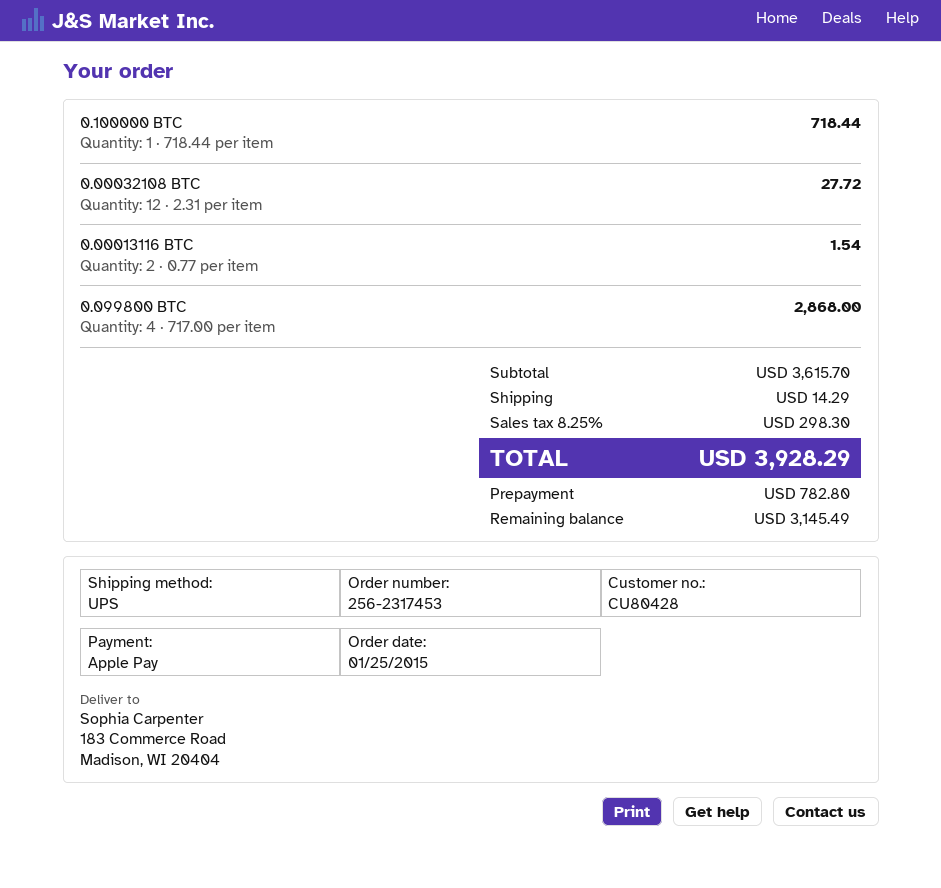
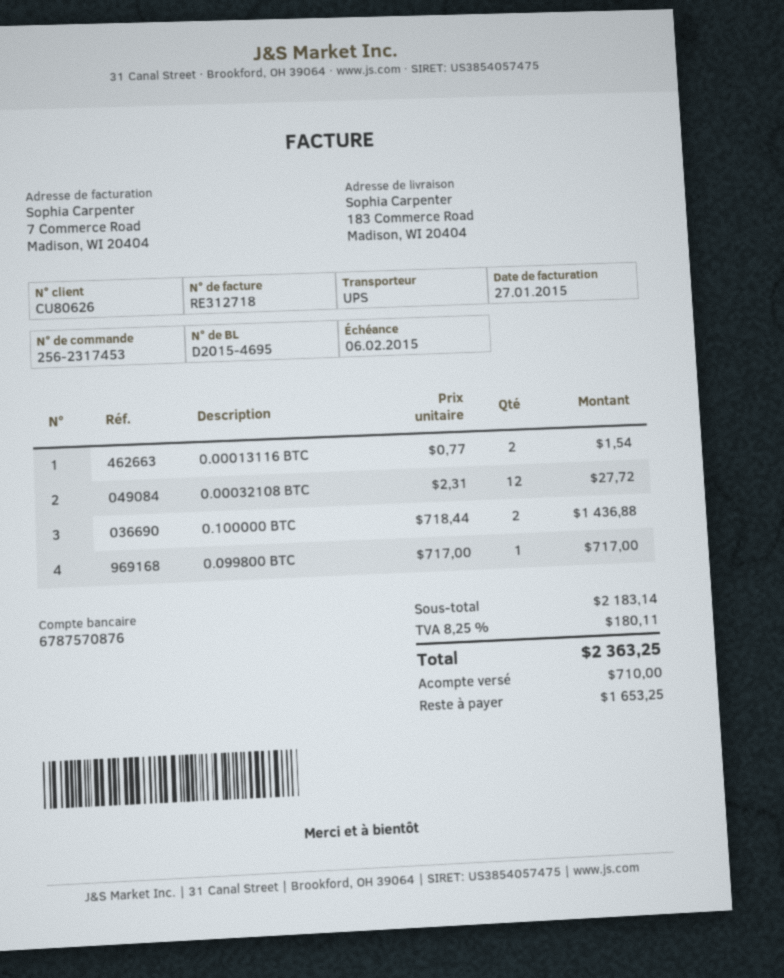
customer number: CU80428 -> CU80626
0.100000 BTC: 1 x 718.44 = 718.44 -> 2 x 718.44 = 1436.88
0.099800 BTC: 4 x 717.00 = 2868.00 -> 1 x 717.00 = 717.00
subtotal: 3615.70 -> 2183.14
shipping: 14.29 -> none
tax: 8.25% = 298.30 -> 8.25% = 180.11
total: 3928.29 -> 2363.25
deposit: 782.80 -> 710.00
balance: 3145.49 -> 1653.25

